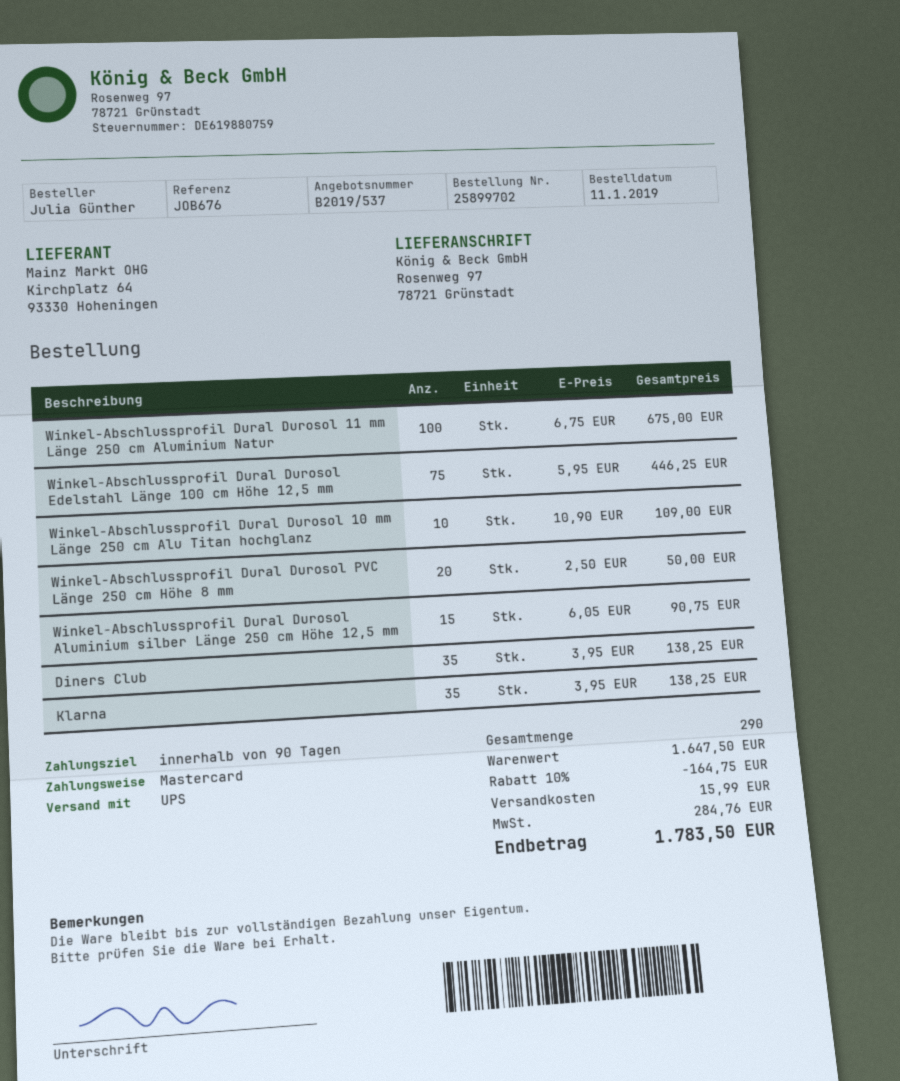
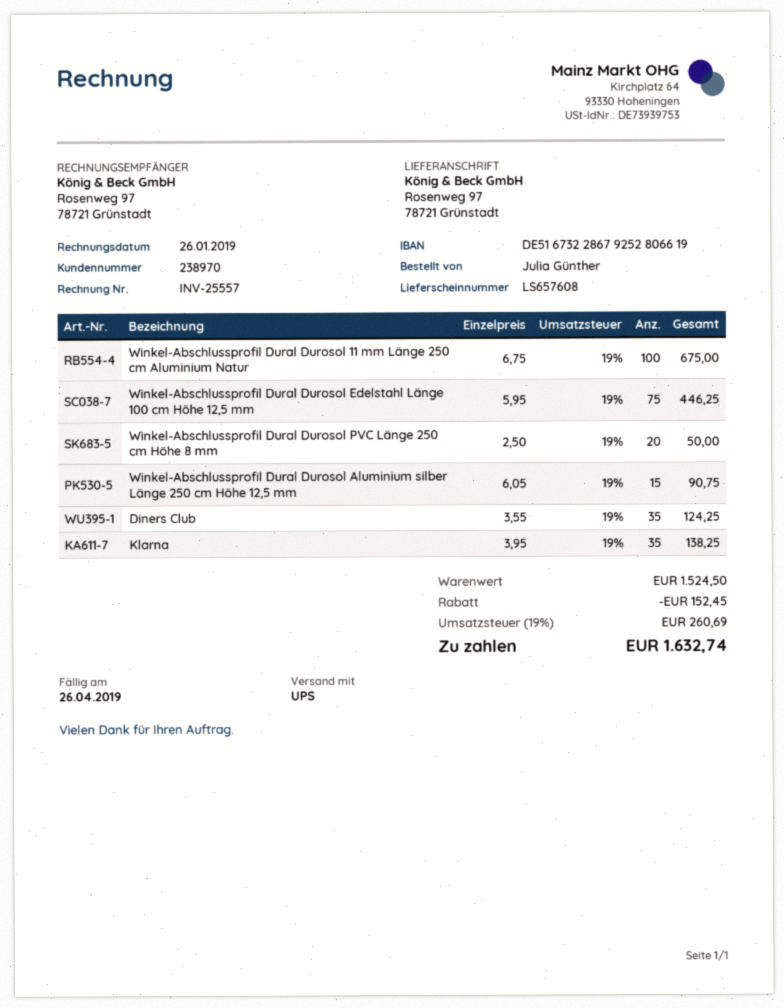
Winkel-Abschlussprofil Dural Durosol 10 mm Länge 250 cm Alu Titan hochglanz: 10 x 10.90 = 109.00 -> none
Diners Club: 35 x 3.95 = 138.25 -> 35 x 3.55 = 124.25
subtotal: 1647.50 -> 1524.50
discount: 164.75 -> 152.45
shipping: 15.99 -> none
tax: 284.76 -> 260.69
total: 1783.50 -> 1632.74

